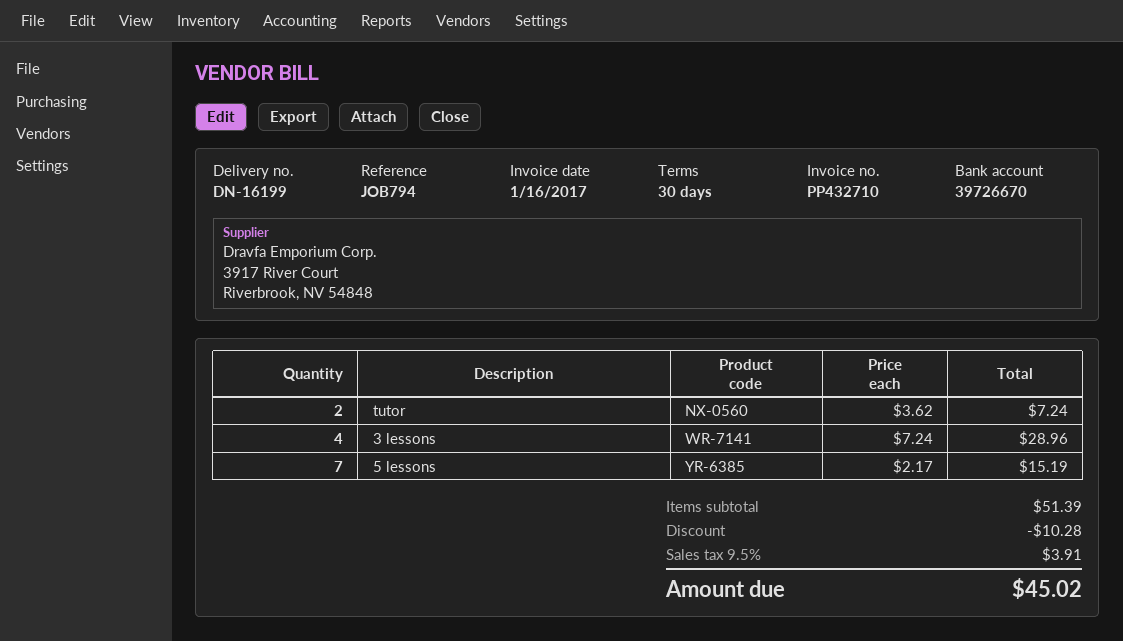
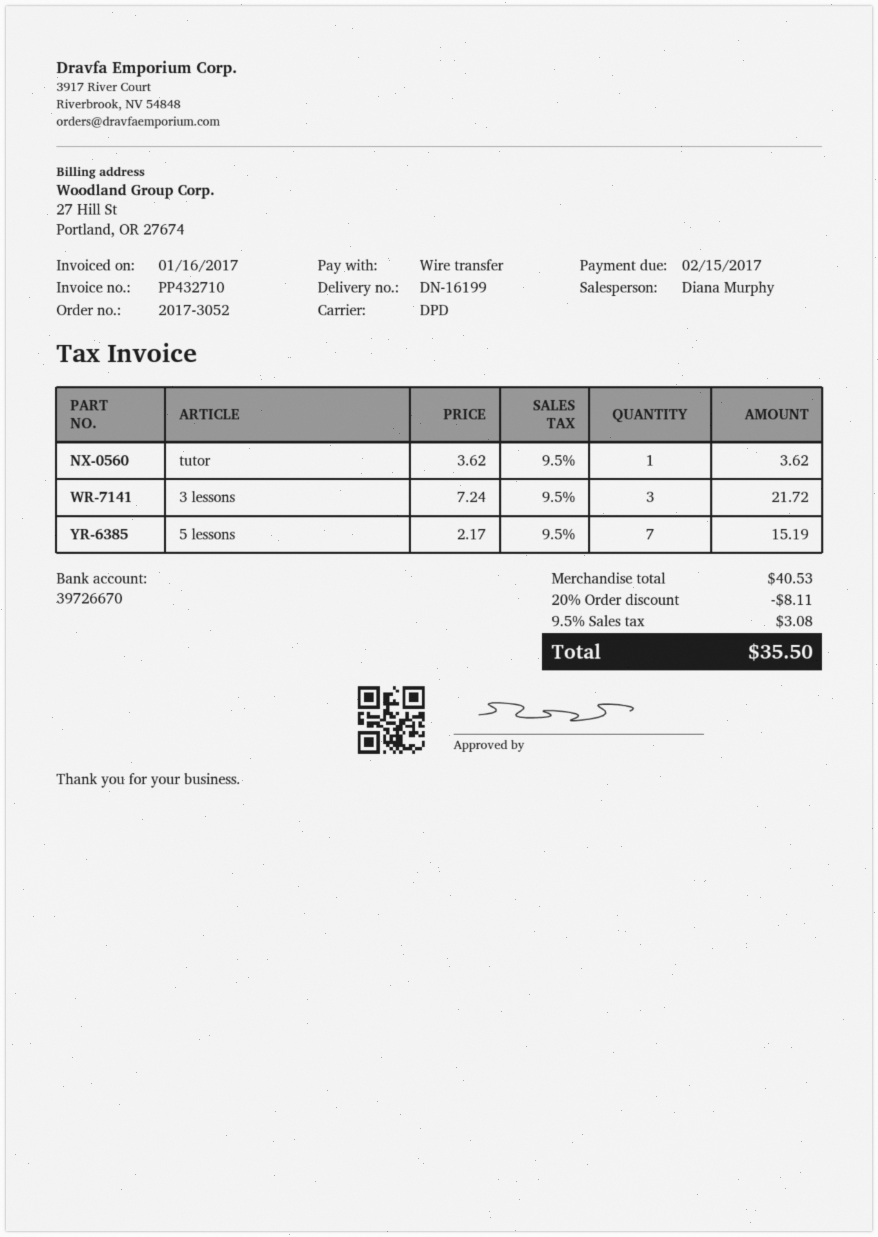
tutor: 2 x 3.62 = 7.24 -> 1 x 3.62 = 3.62
3 lessons: 4 x 7.24 = 28.96 -> 3 x 7.24 = 21.72
subtotal: 51.39 -> 40.53
discount: 10.28 -> 8.11
tax: 9.5% = 3.91 -> 9.5% = 3.08
total: 45.02 -> 35.50

